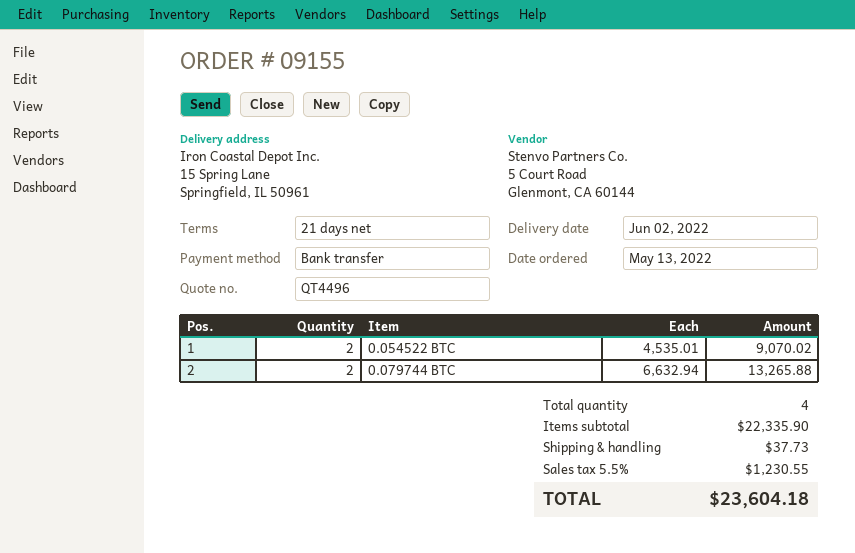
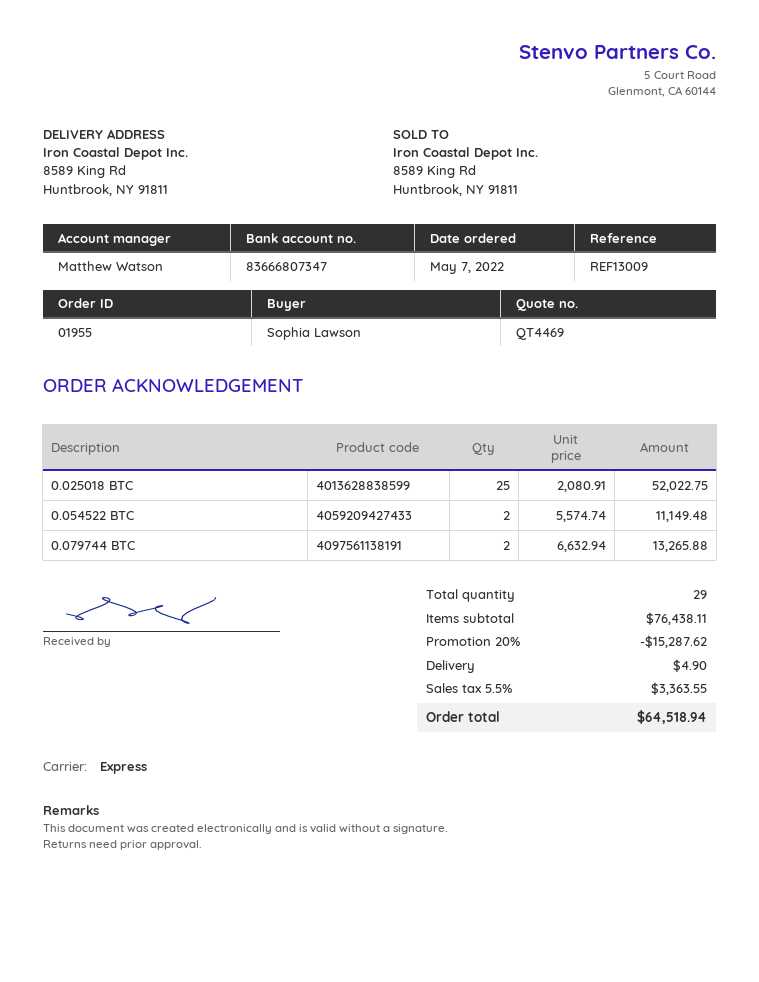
quote number: QT4496 -> QT4469
order number: 09155 -> 01955
order date: 2022-05-13 -> 2022-05-07
ship to: 15 Spring Lane, Springfield, IL 50961 -> 8589 King Rd, Huntbrook, NY 91811
0.054522 BTC: 2 x 4535.01 = 9070.02 -> 2 x 5574.74 = 11149.48
0.025018 BTC: none -> 25 x 2080.91 = 52022.75
total quantity: 4 -> 29
subtotal: 22335.90 -> 76438.11
discount: none -> 20% = 15287.62
shipping: 37.73 -> 4.90
tax: 5.5% = 1230.55 -> 5.5% = 3363.55
total: 23604.18 -> 64518.94

